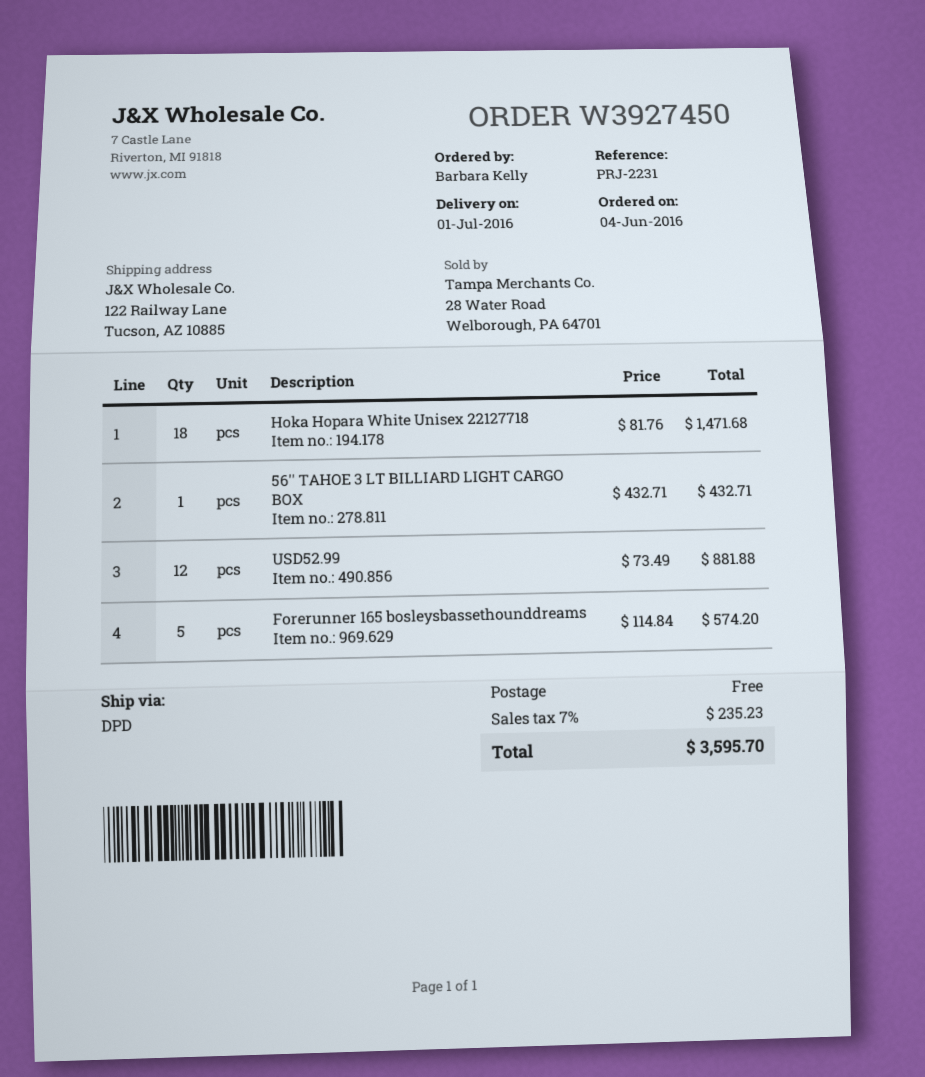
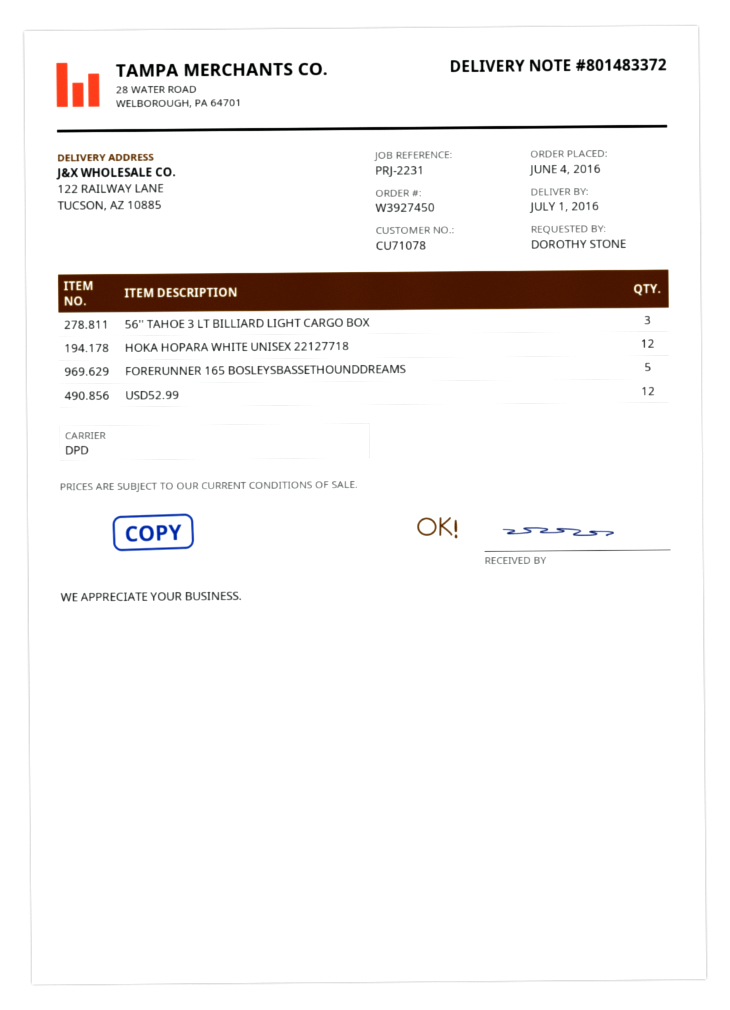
ordered by: Barbara Kelly -> DOROTHY STONE
Hoka Hopara White Unisex 22127718: 18 -> 12
56'' TAHOE 3 LT BILLIARD LIGHT CARGO BOX: 1 -> 3

